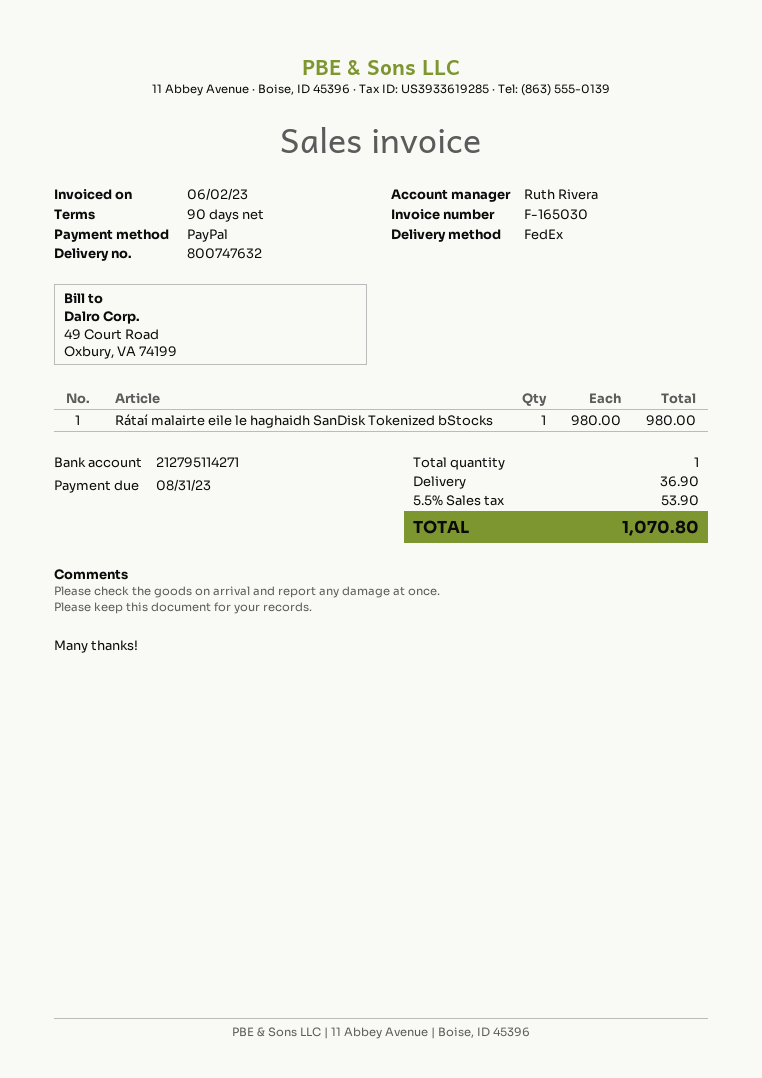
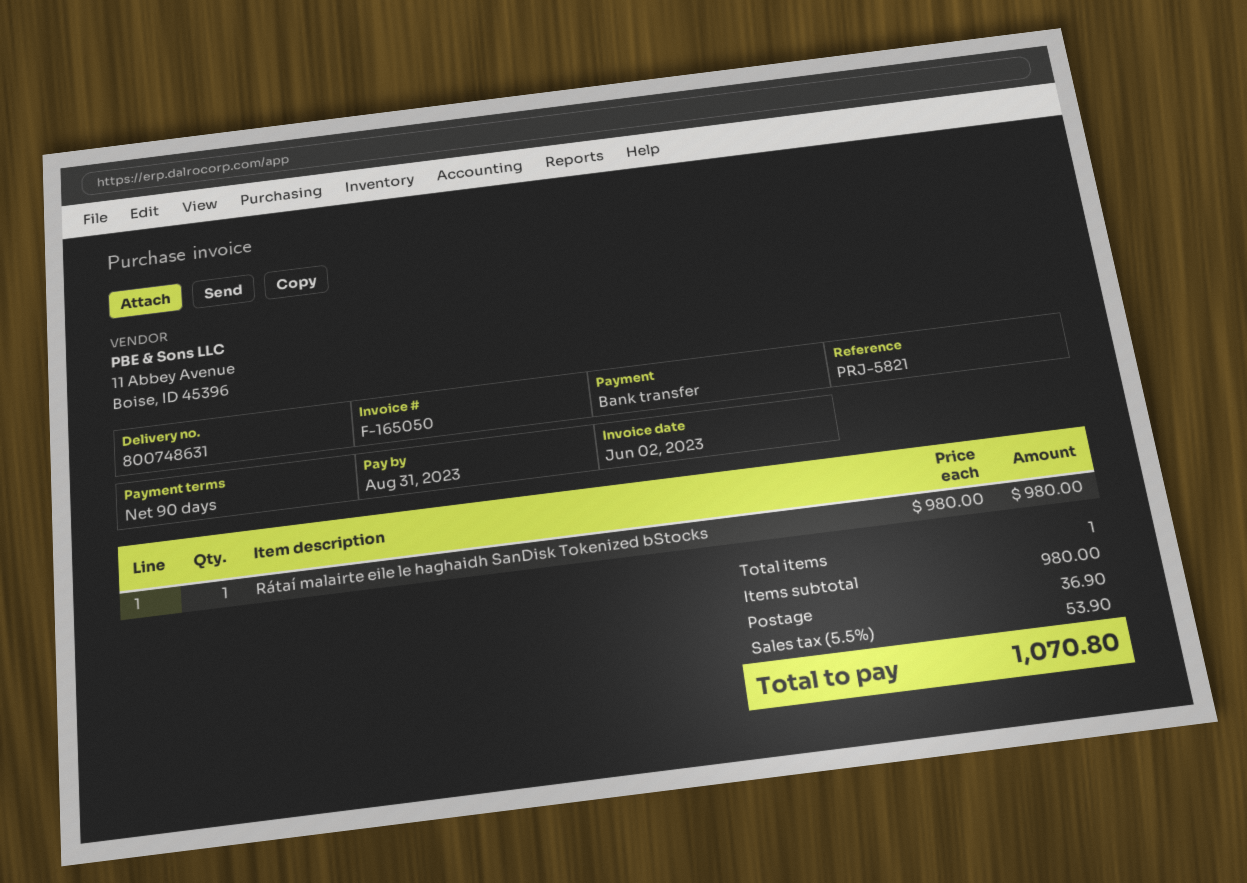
delivery note number: 800747632 -> 800748631
invoice number: F-165030 -> F-165050
payment method: PayPal -> bank transfer

